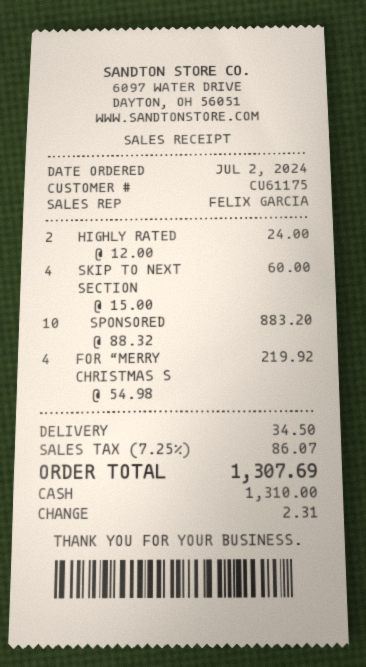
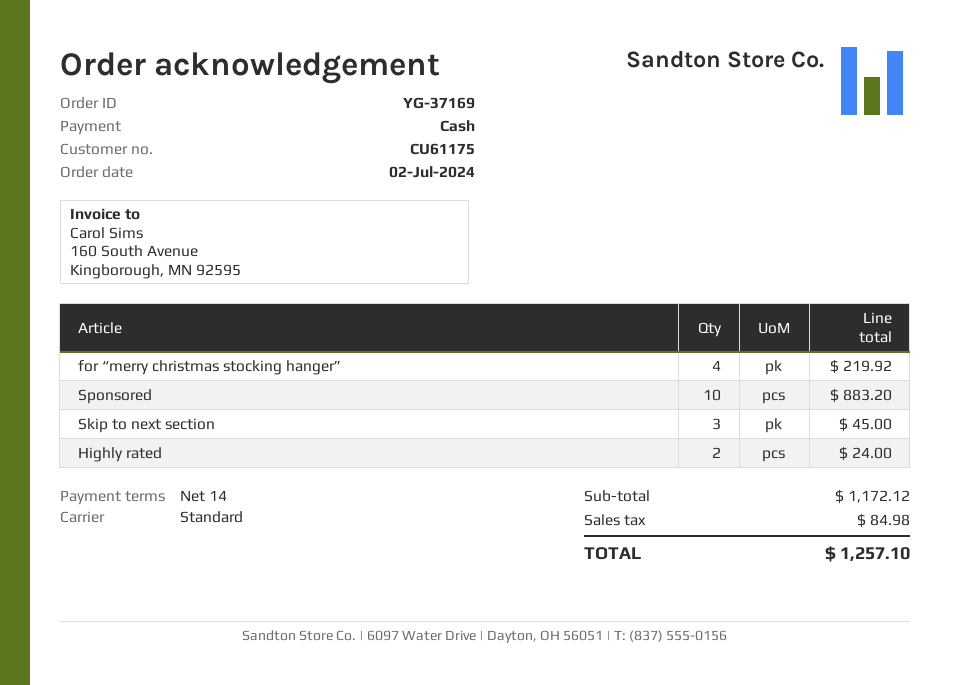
SKIP TO NEXT SECTION: 4 for 60.00 -> 3 for 45.00
shipping: 34.50 -> none
tax: 86.07 -> 84.98
total: 1307.69 -> 1257.10

